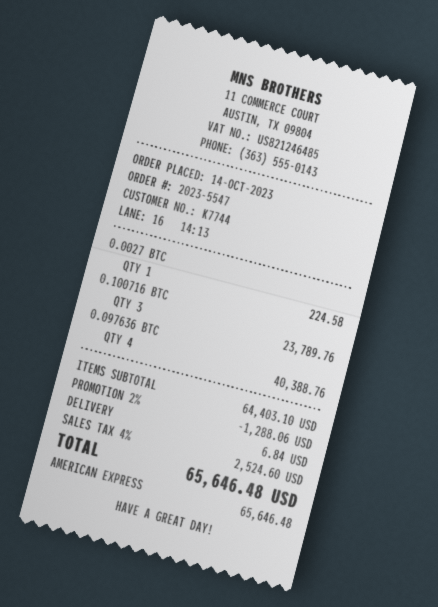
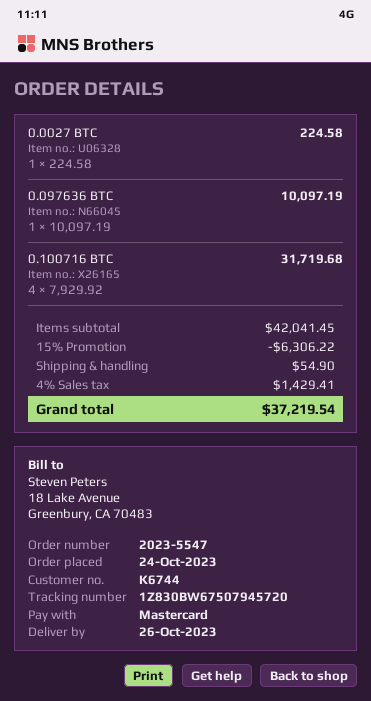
order date: 2023-10-14 -> 2023-10-24
customer number: K7744 -> K6744
payment method: American Express -> Mastercard
0.100716 BTC: 3 for 23789.76 -> 4 for 31719.68
0.097636 BTC: 4 for 40388.76 -> 1 for 10097.19
subtotal: 64403.10 -> 42041.45
discount: 2% = 1288.06 -> 15% = 6306.22
shipping: 6.84 -> 54.90
tax: 4% = 2524.60 -> 4% = 1429.41
total: 65646.48 -> 37219.54

